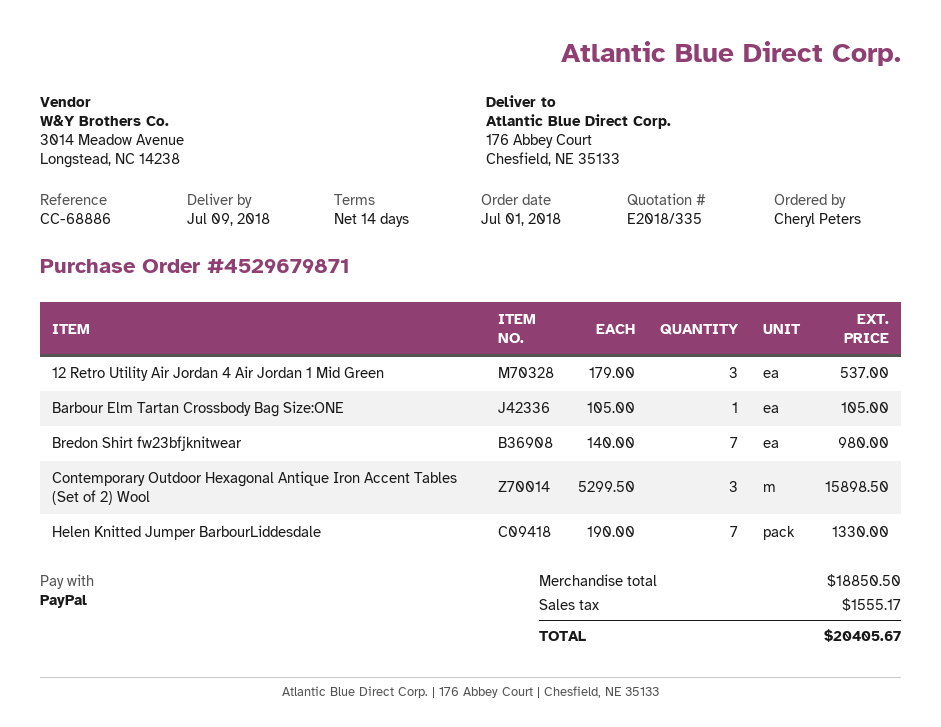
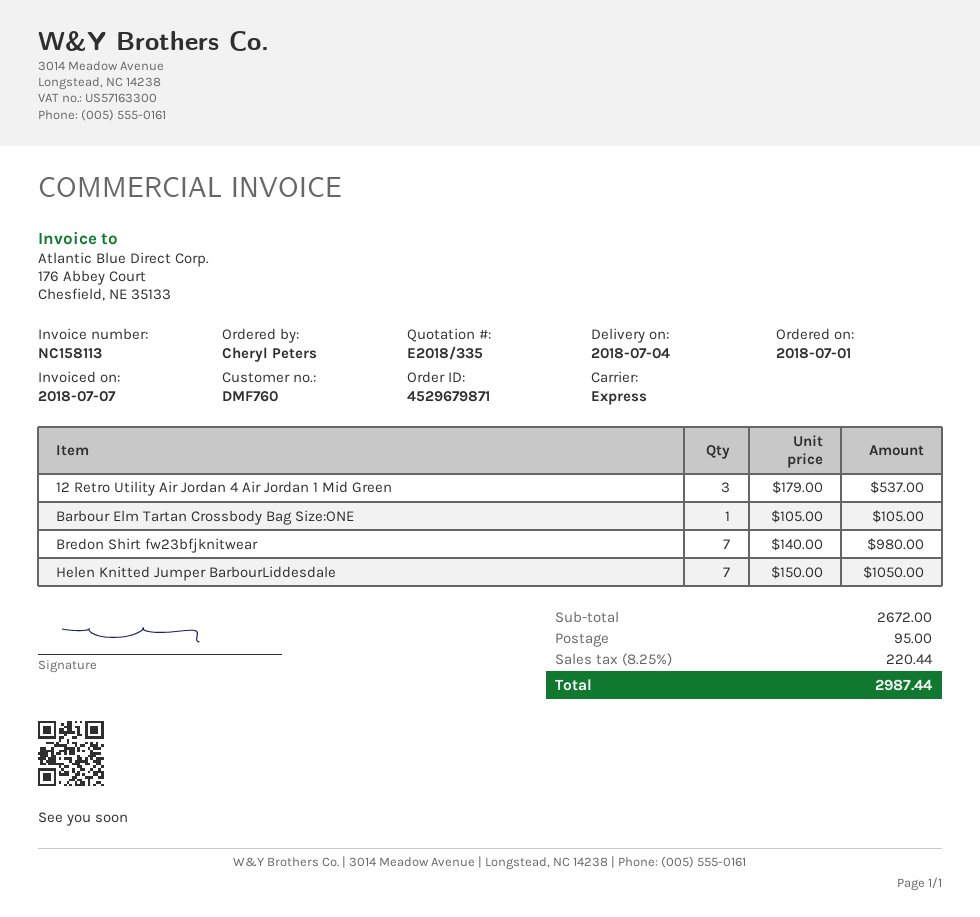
delivery date: 2018-07-09 -> 2018-07-04
Contemporary Outdoor Hexagonal Antique Iron Accent Tables (Set of 2) Wool: 3 x 5299.50 = 15898.50 -> none
Helen Knitted Jumper BarbourLiddesdale: 7 x 190.00 = 1330.00 -> 7 x 150.00 = 1050.00
subtotal: 18850.50 -> 2672.00
shipping: none -> 95.00
tax: 1555.17 -> 220.44
total: 20405.67 -> 2987.44

